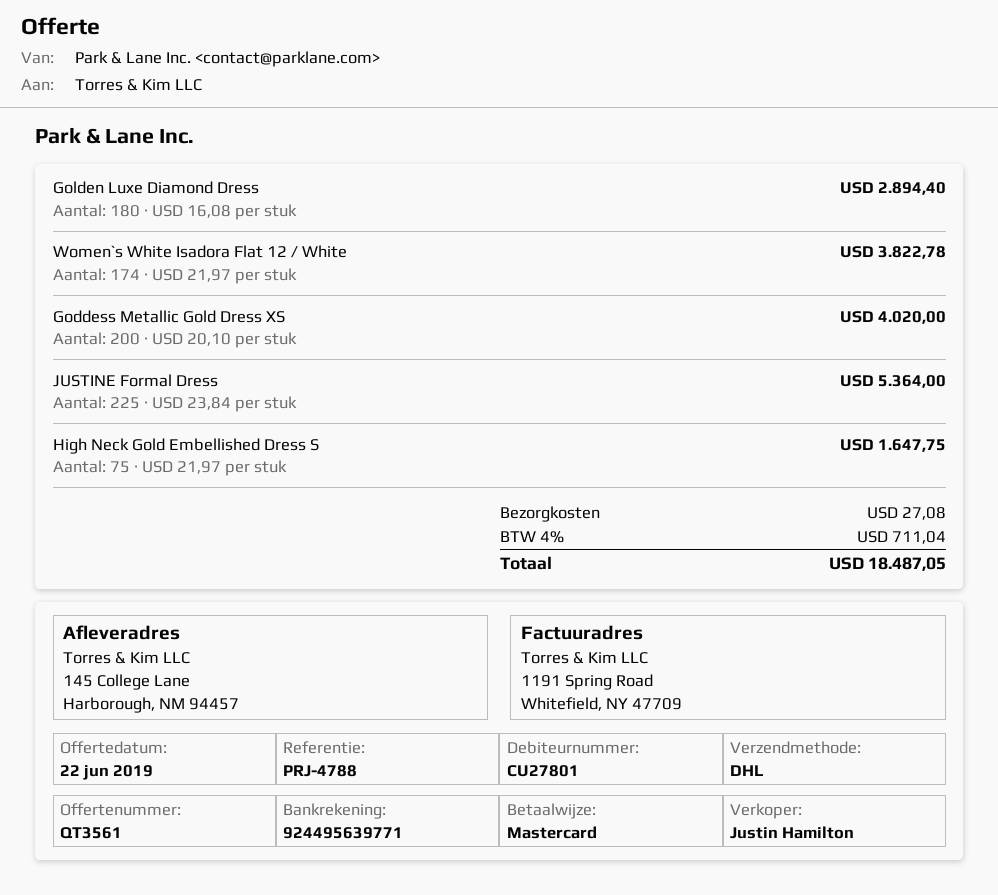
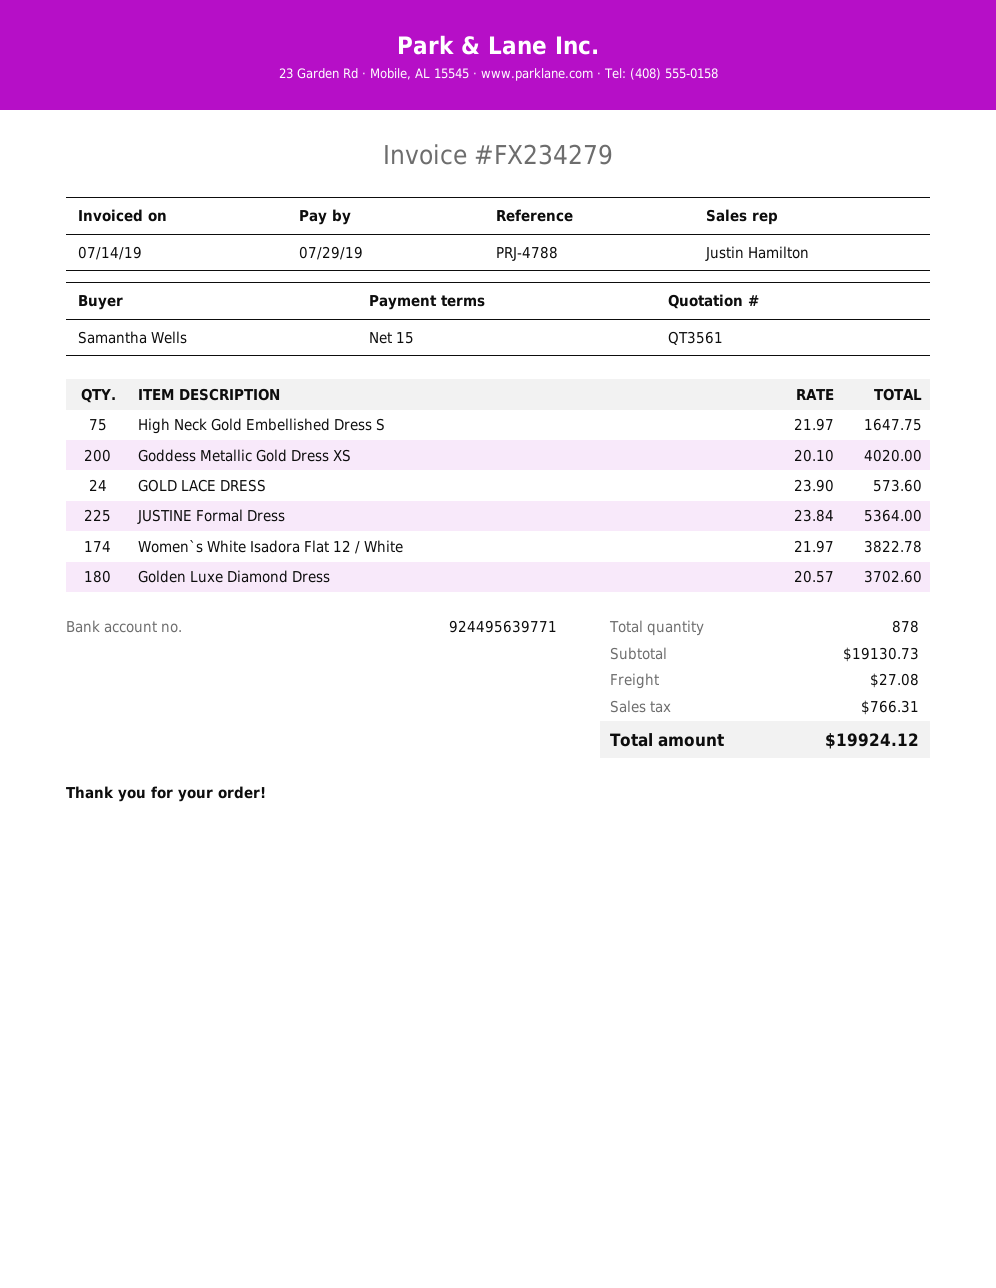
Golden Luxe Diamond Dress: 180 x 16.08 = 2894.40 -> 180 x 20.57 = 3702.60
GOLD LACE DRESS: none -> 24 x 23.90 = 573.60
tax: 711.04 -> 766.31
total: 18487.05 -> 19924.12

